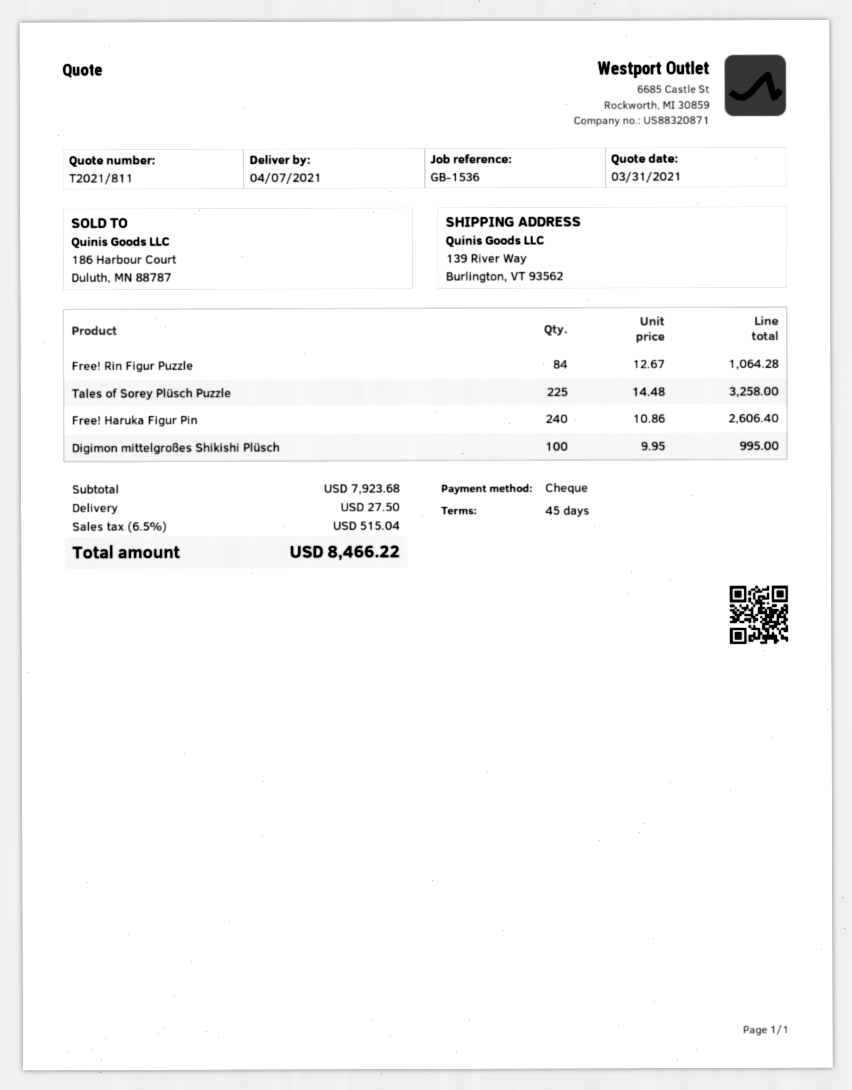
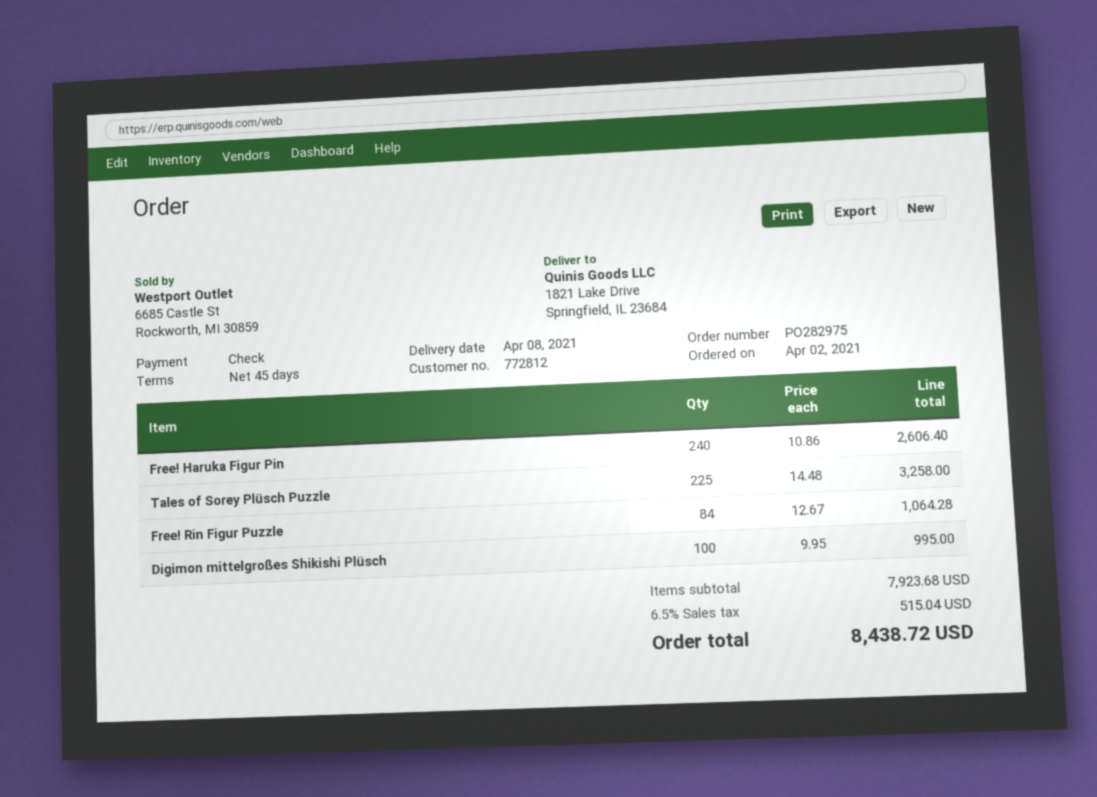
delivery date: 2021-04-07 -> 2021-04-08
ship to: 139 River Way, Burlington, VT 93562 -> 1821 Lake Drive, Springfield, IL 23684
shipping: 27.50 -> none
total: 8466.22 -> 8438.72

